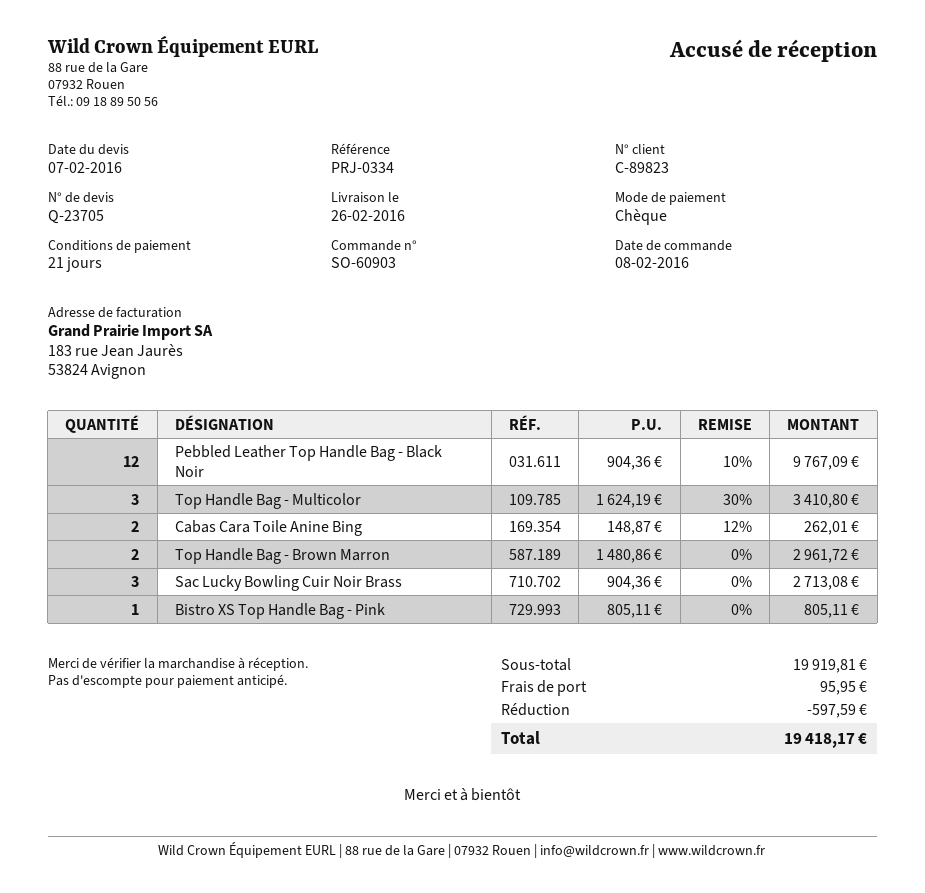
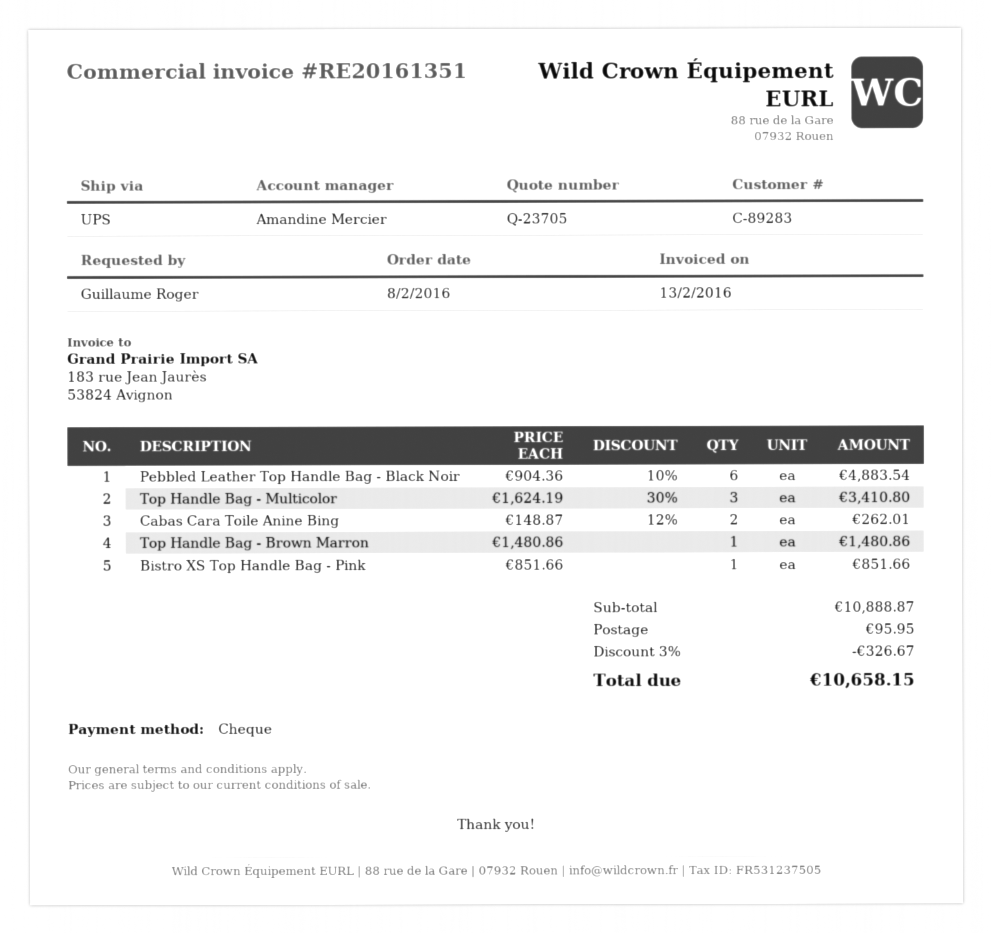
customer number: C-89823 -> C-89283
Pebbled Leather Top Handle Bag - Black Noir: 12 x 904.36 - 10% = 9767.09 -> 6 x 904.36 - 10% = 4883.54
Top Handle Bag - Brown Marron: 2 x 1480.86 = 2961.72 -> 1 x 1480.86 = 1480.86
Sac Lucky Bowling Cuir Noir Brass: 3 x 904.36 = 2713.08 -> none
Bistro XS Top Handle Bag - Pink: 1 x 805.11 = 805.11 -> 1 x 851.66 = 851.66
subtotal: 19919.81 -> 10888.87
discount: 597.59 -> 326.67
total: 19418.17 -> 10658.15

